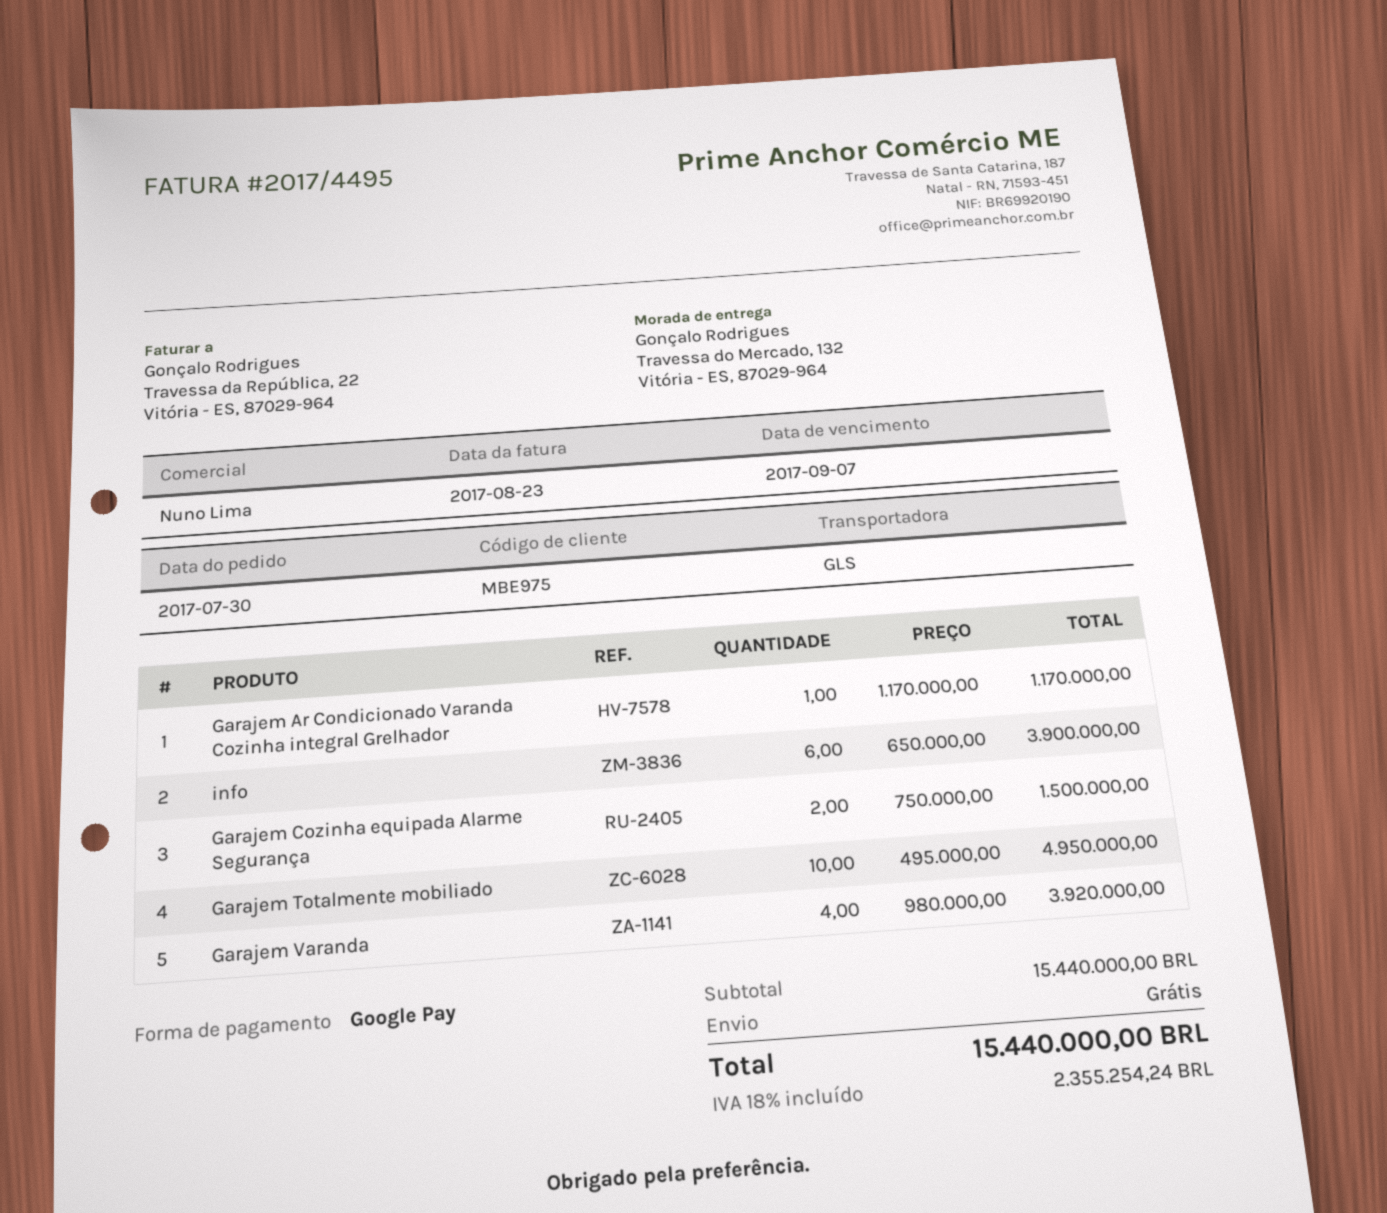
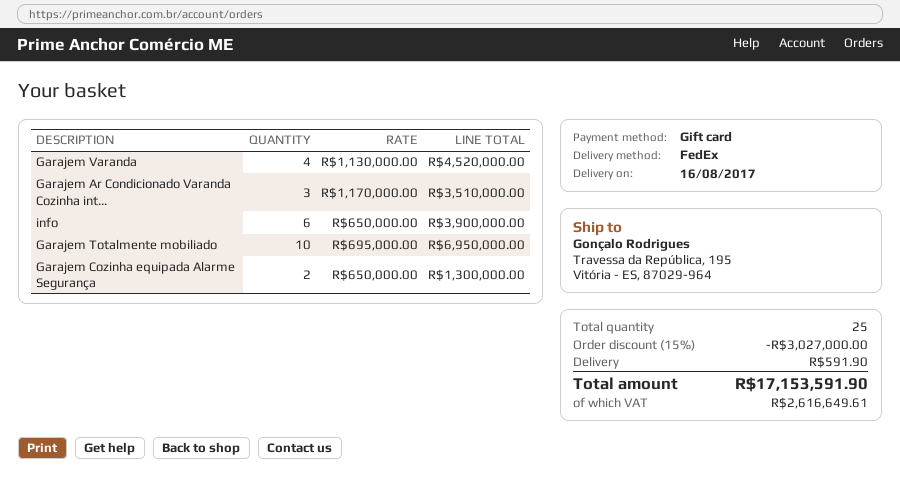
payment method: Google Pay -> gift card
shipping method: GLS -> FedEx
ship to: Travessa do Mercado, 132, Vitória - ES, 87029-964 -> Travessa da República, 195, Vitória - ES, 87029-964
Garajem Ar Condicionado Varanda Cozinha integral Grelhador: 1 x 1170000.00 = 1170000.00 -> 3 x 1170000.00 = 3510000.00
Garajem Cozinha equipada Alarme Segurança: 2 x 750000.00 = 1500000.00 -> 2 x 650000.00 = 1300000.00
Garajem Totalmente mobiliado: 10 x 495000.00 = 4950000.00 -> 10 x 695000.00 = 6950000.00
Garajem Varanda: 4 x 980000.00 = 3920000.00 -> 4 x 1130000.00 = 4520000.00
discount: none -> 15% = 3027000.00
shipping: 0.00 -> 591.90
tax: 2355254.24 -> 2616649.61
total: 15440000.00 -> 17153591.90

